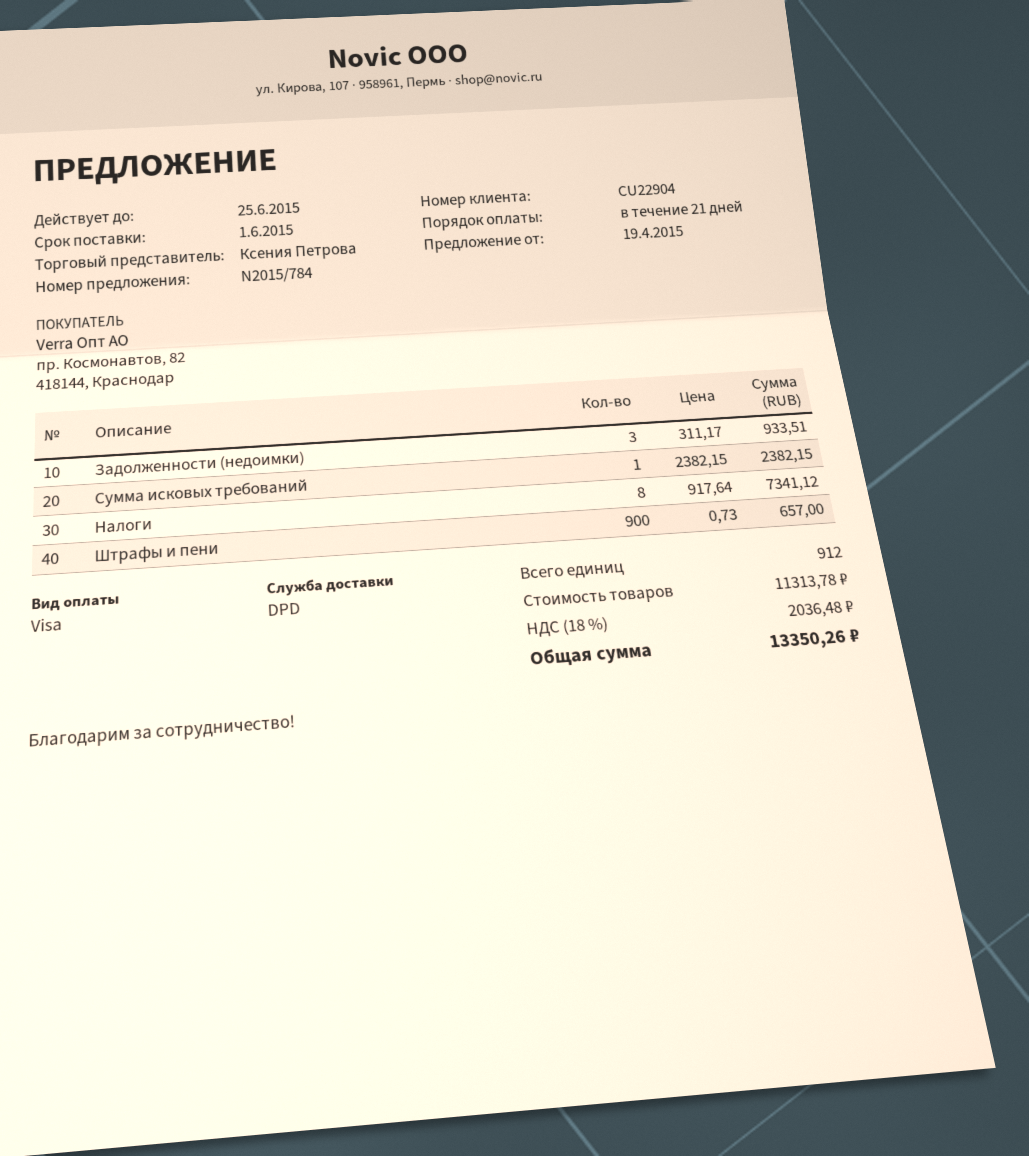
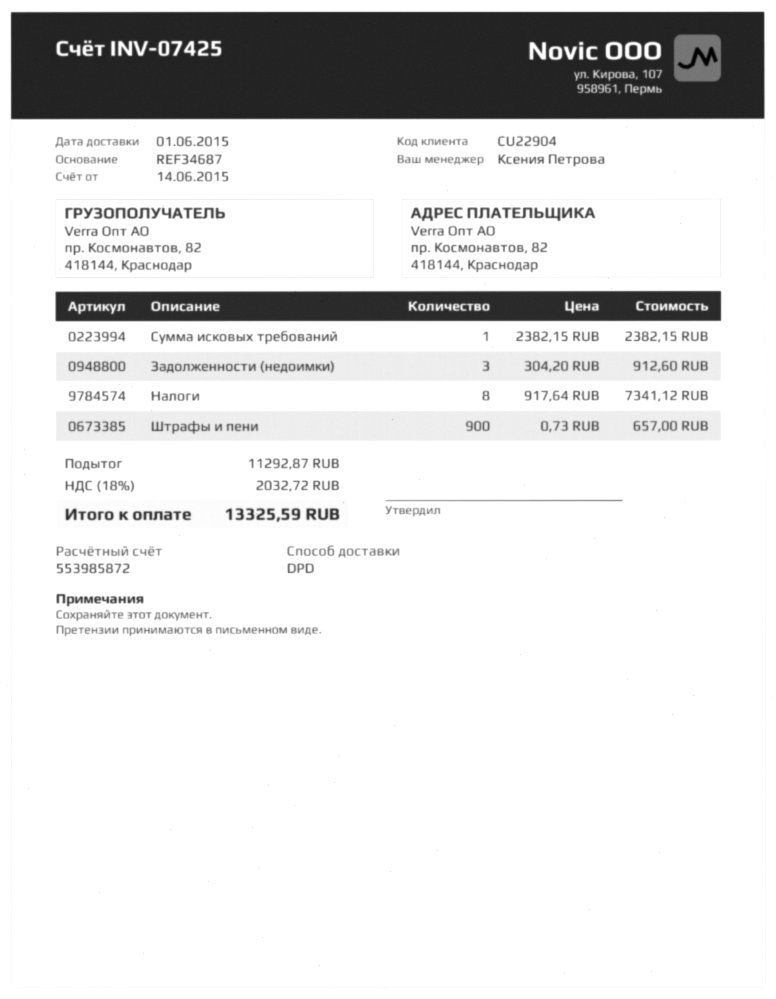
Задолженности (недоимки): 3 x 311.17 = 933.51 -> 3 x 304.20 = 912.60
subtotal: 11313.78 -> 11292.87
tax: 18% = 2036.48 -> 18% = 2032.72
total: 13350.26 -> 13325.59

